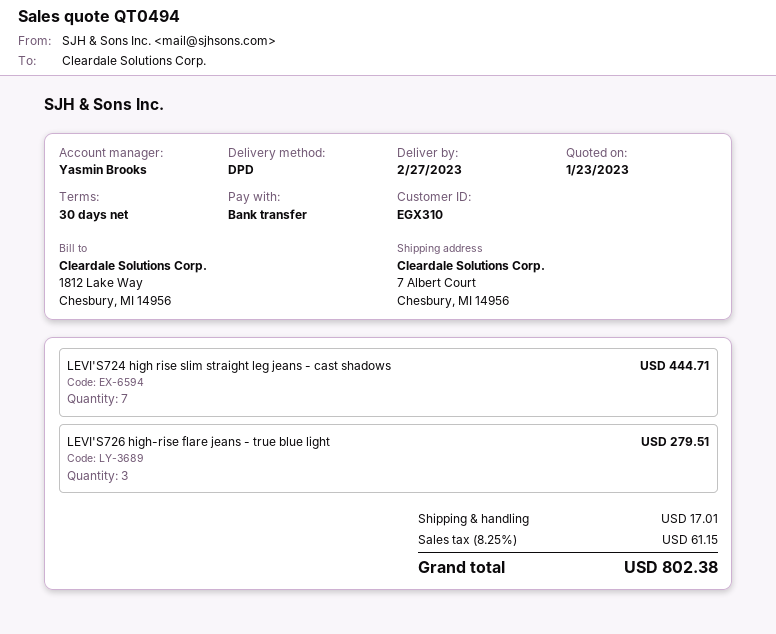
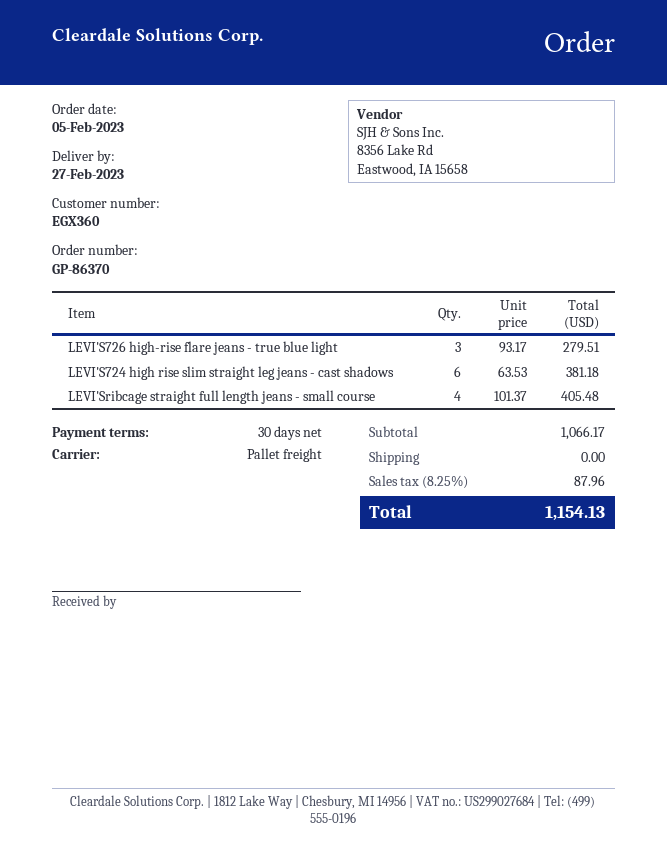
customer number: EGX310 -> EGX360
shipping method: DPD -> pallet freight
LEVI'S724 high rise slim straight leg jeans - cast shadows: 7 for 444.71 -> 6 for 381.18
LEVI'Sribcage straight full length jeans - small course: none -> 4 for 405.48
shipping: 17.01 -> 0.00
tax: 8.25% = 61.15 -> 8.25% = 87.96
total: 802.38 -> 1154.13

